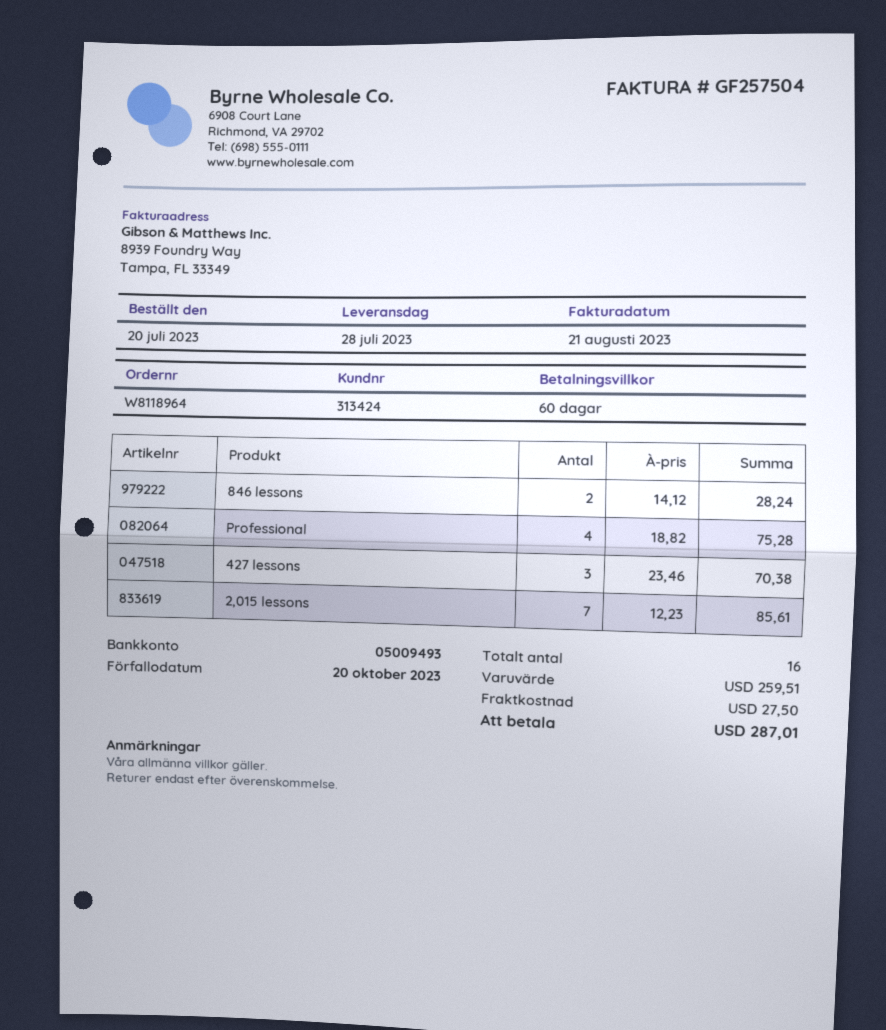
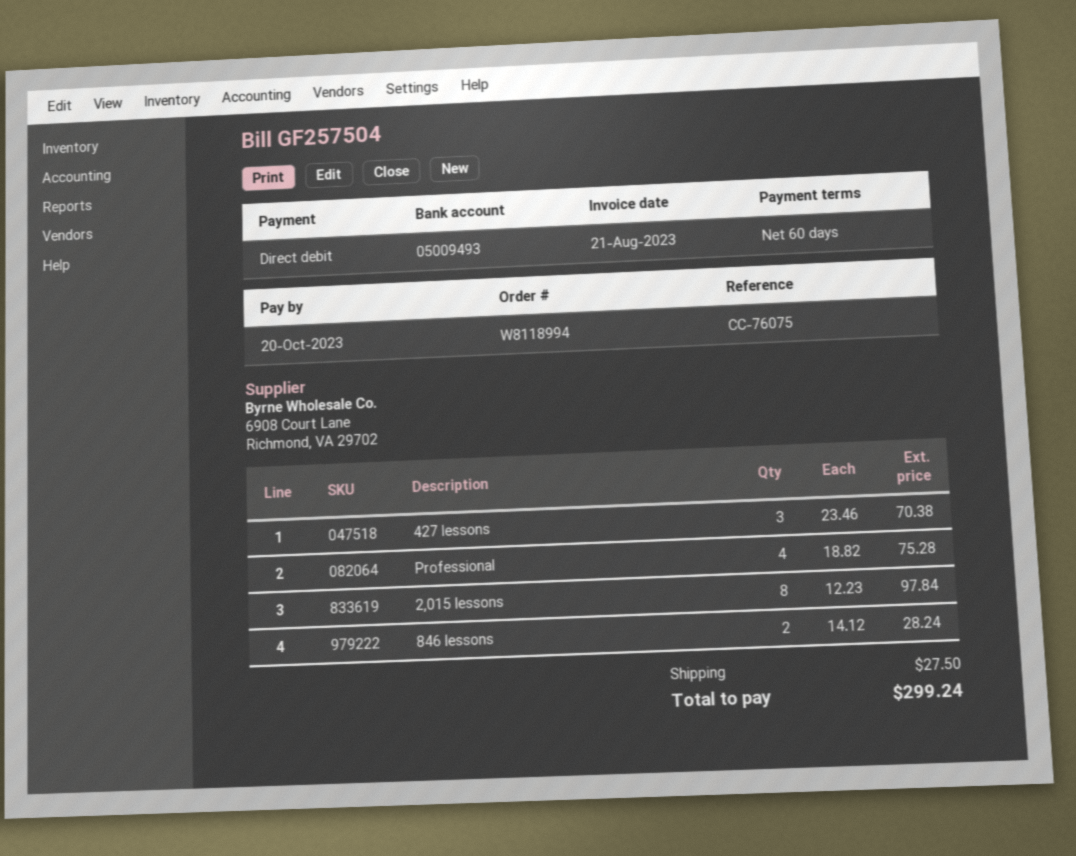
order number: W8118964 -> W8118994
2,015 lessons: 7 x 12.23 = 85.61 -> 8 x 12.23 = 97.84
total: 287.01 -> 299.24

